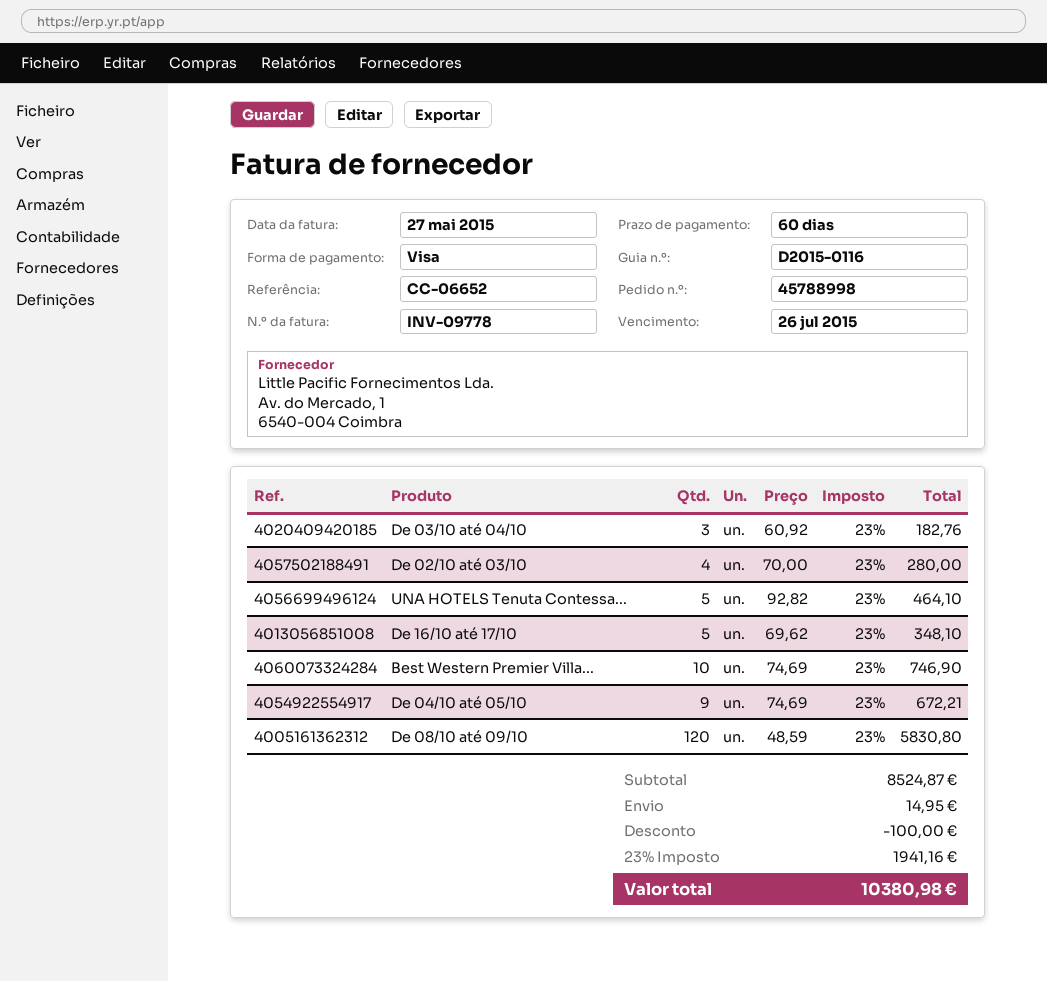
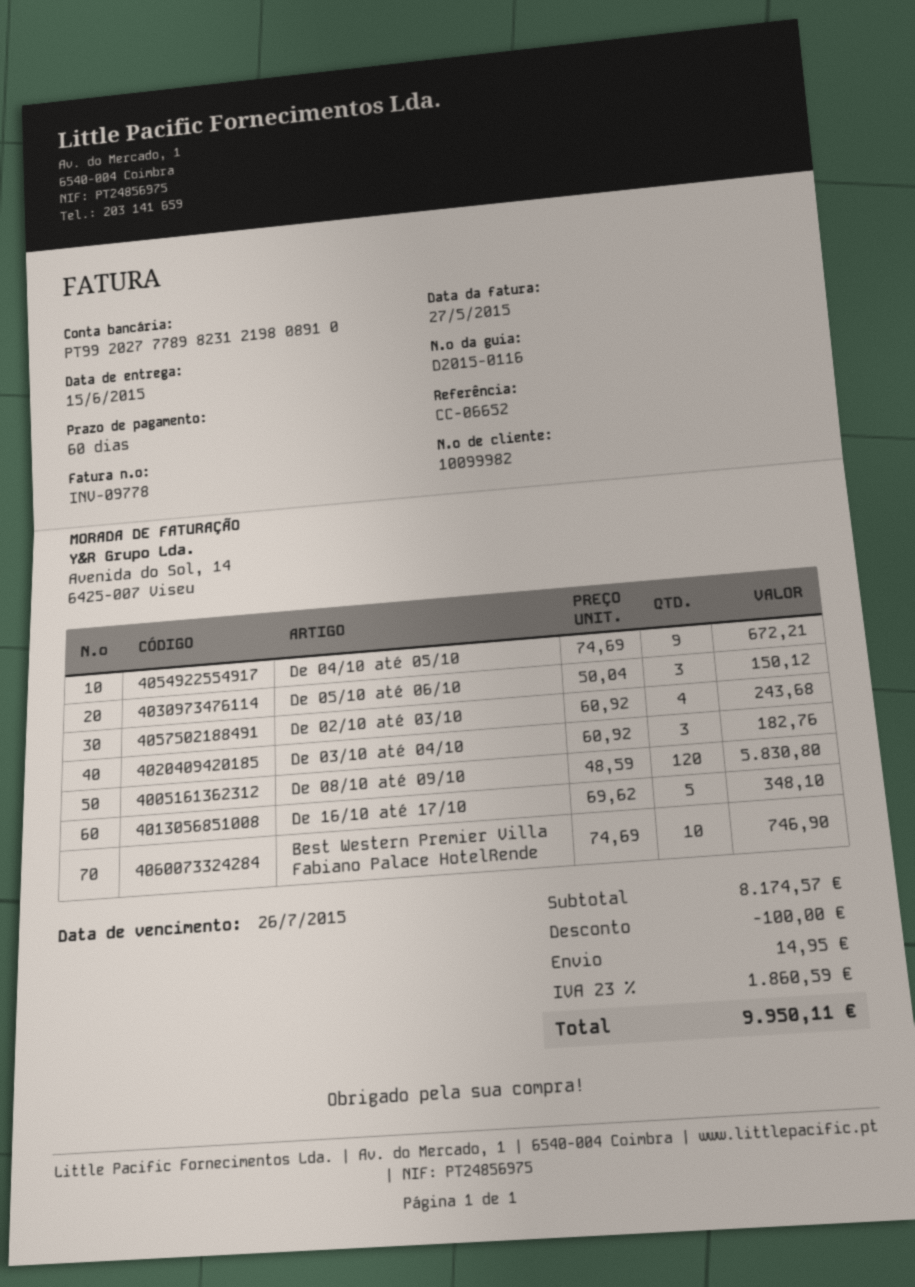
De 02/10 até 03/10: 4 x 70.00 = 280.00 -> 4 x 60.92 = 243.68
UNA HOTELS Tenuta Contessa...: 5 x 92.82 = 464.10 -> none
De 05/10 até 06/10: none -> 3 x 50.04 = 150.12
subtotal: 8524.87 -> 8174.57
tax: 23% = 1941.16 -> 23% = 1860.59
total: 10380.98 -> 9950.11

